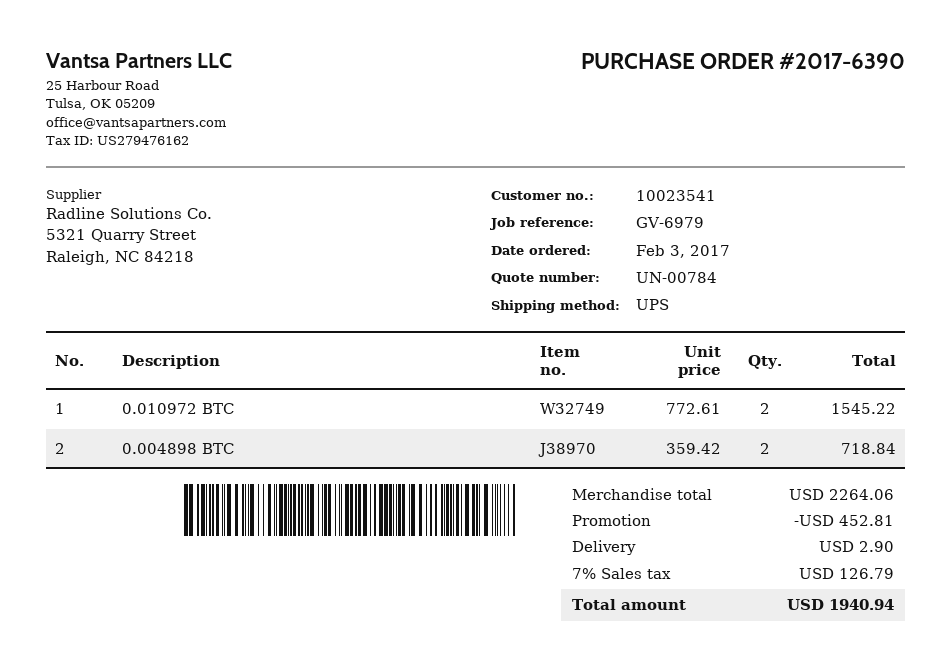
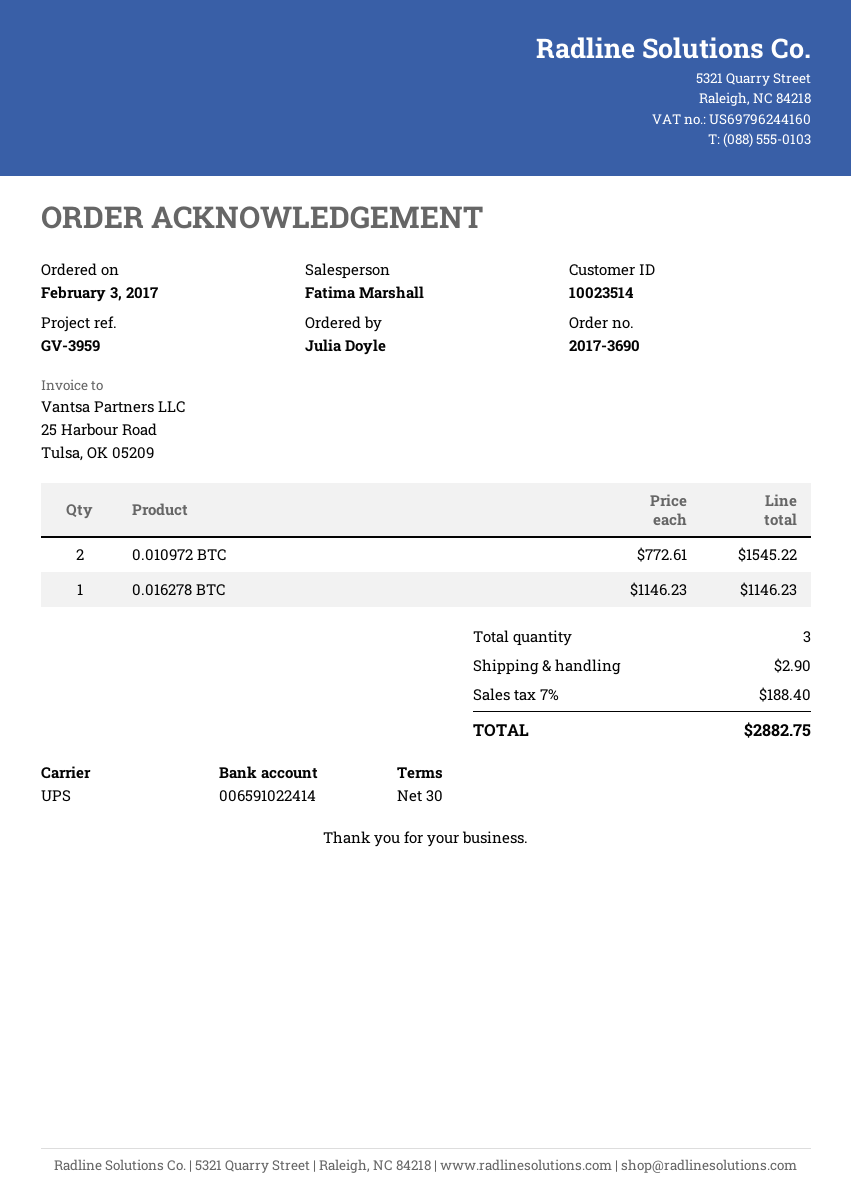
order number: 2017-6390 -> 2017-3690
customer number: 10023541 -> 10023514
reference: GV-6979 -> GV-3959
0.004898 BTC: 2 x 359.42 = 718.84 -> none
0.016278 BTC: none -> 1 x 1146.23 = 1146.23
discount: 452.81 -> none
tax: 7% = 126.79 -> 7% = 188.40
total: 1940.94 -> 2882.75

